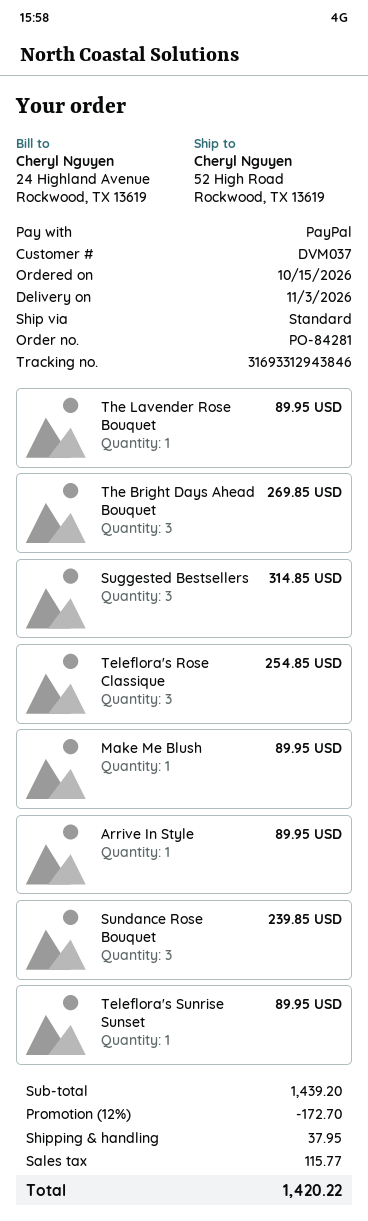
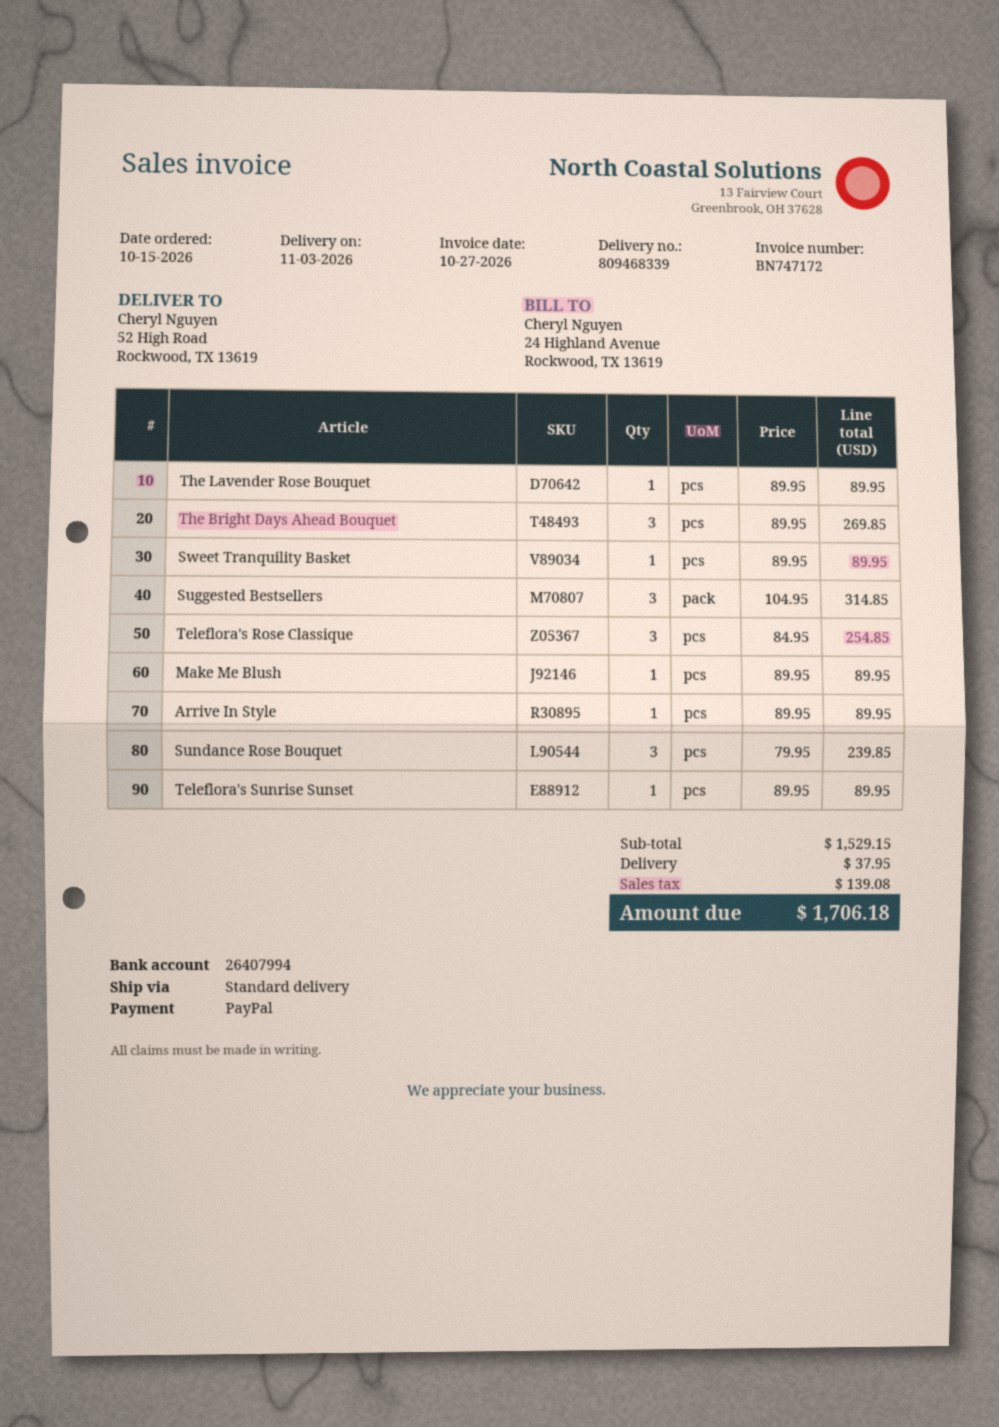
Sweet Tranquility Basket: none -> 1 for 89.95
subtotal: 1439.20 -> 1529.15
discount: 12% = 172.70 -> none
tax: 115.77 -> 139.08
total: 1420.22 -> 1706.18

